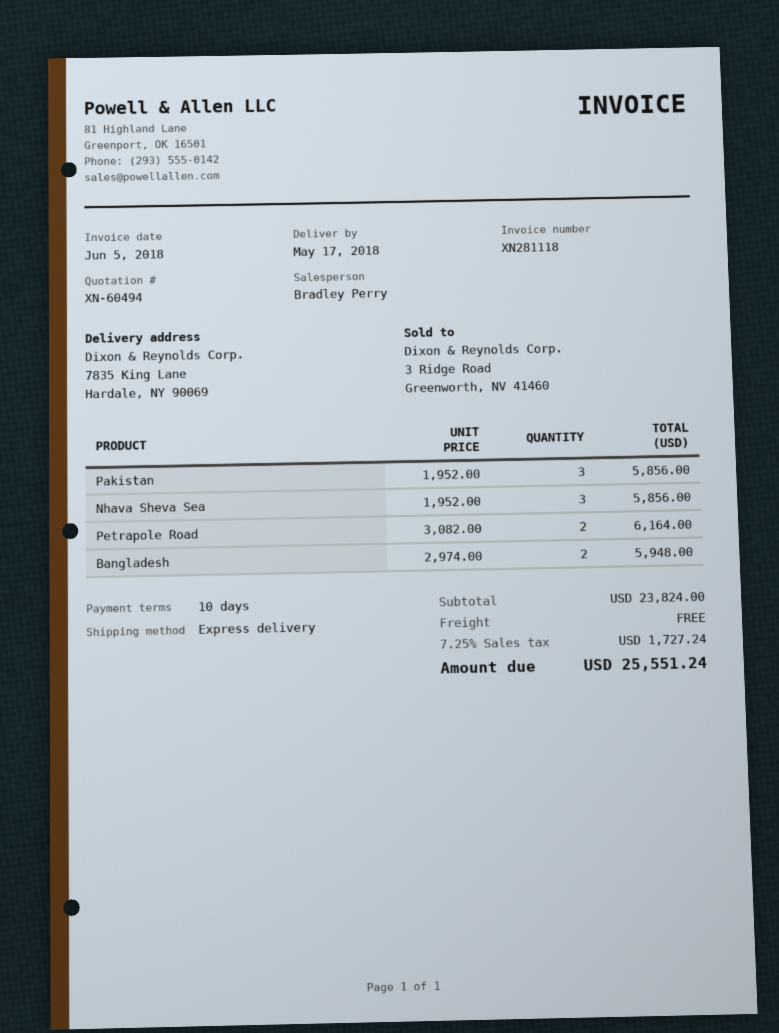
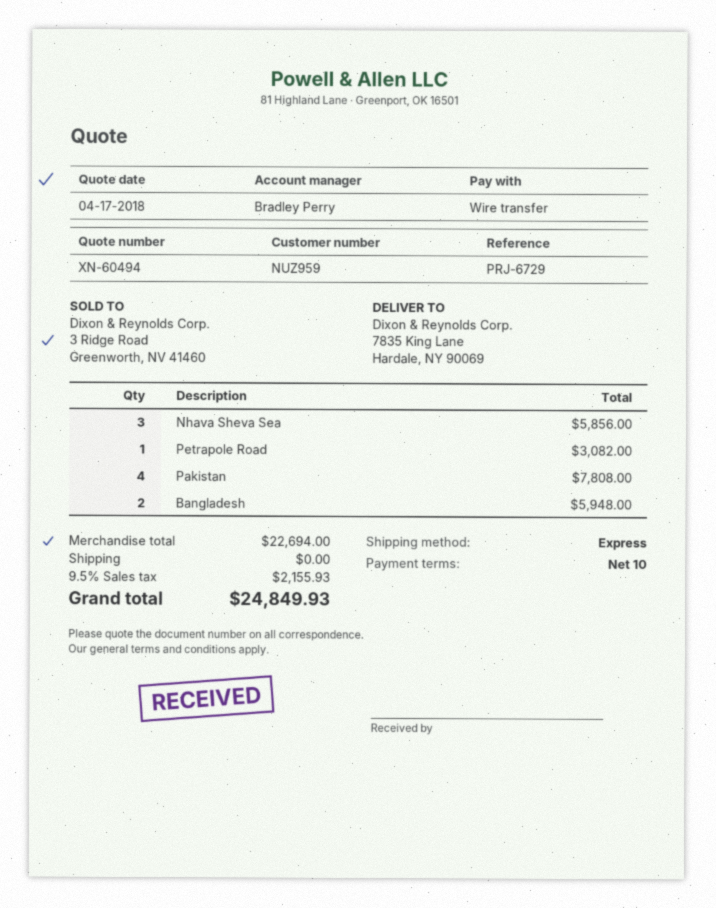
Pakistan: 3 for 5856.00 -> 4 for 7808.00
Petrapole Road: 2 for 6164.00 -> 1 for 3082.00
subtotal: 23824.00 -> 22694.00
tax: 7.25% = 1727.24 -> 9.5% = 2155.93
total: 25551.24 -> 24849.93

